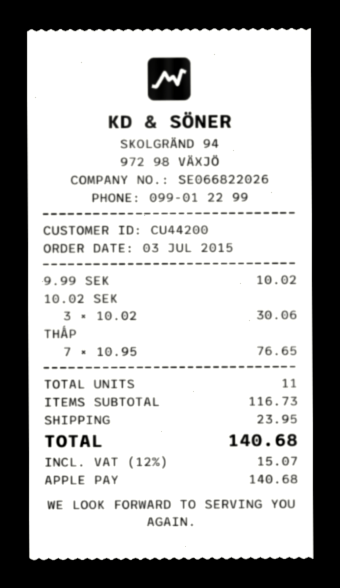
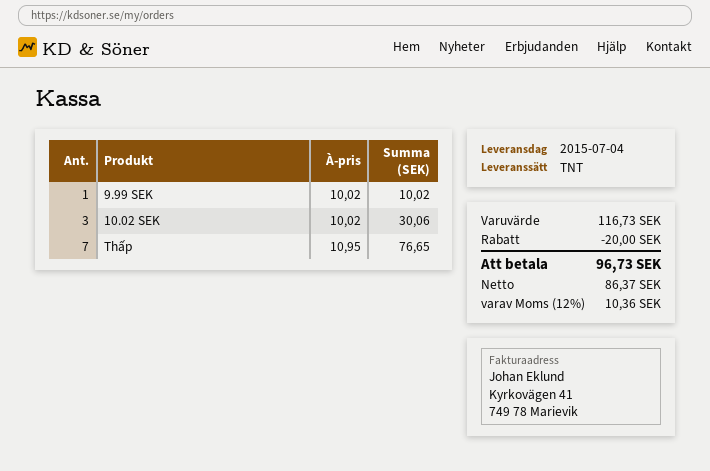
discount: none -> 20.00
shipping: 23.95 -> none
tax: 12% = 15.07 -> 12% = 10.36
total: 140.68 -> 96.73

